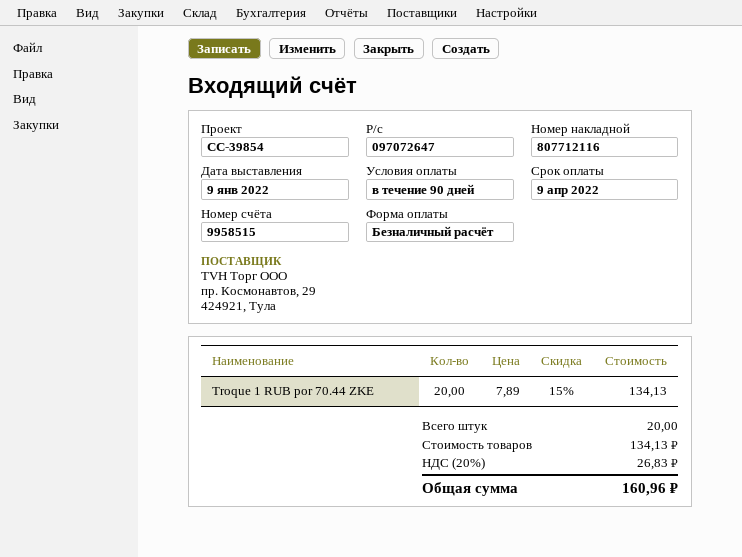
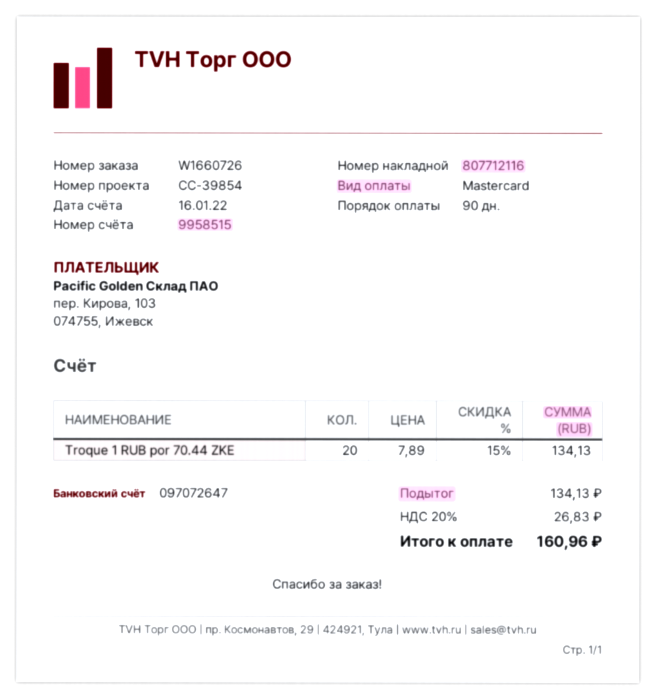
invoice date: 2022-01-09 -> 2022-01-16
payment method: bank transfer -> Mastercard

